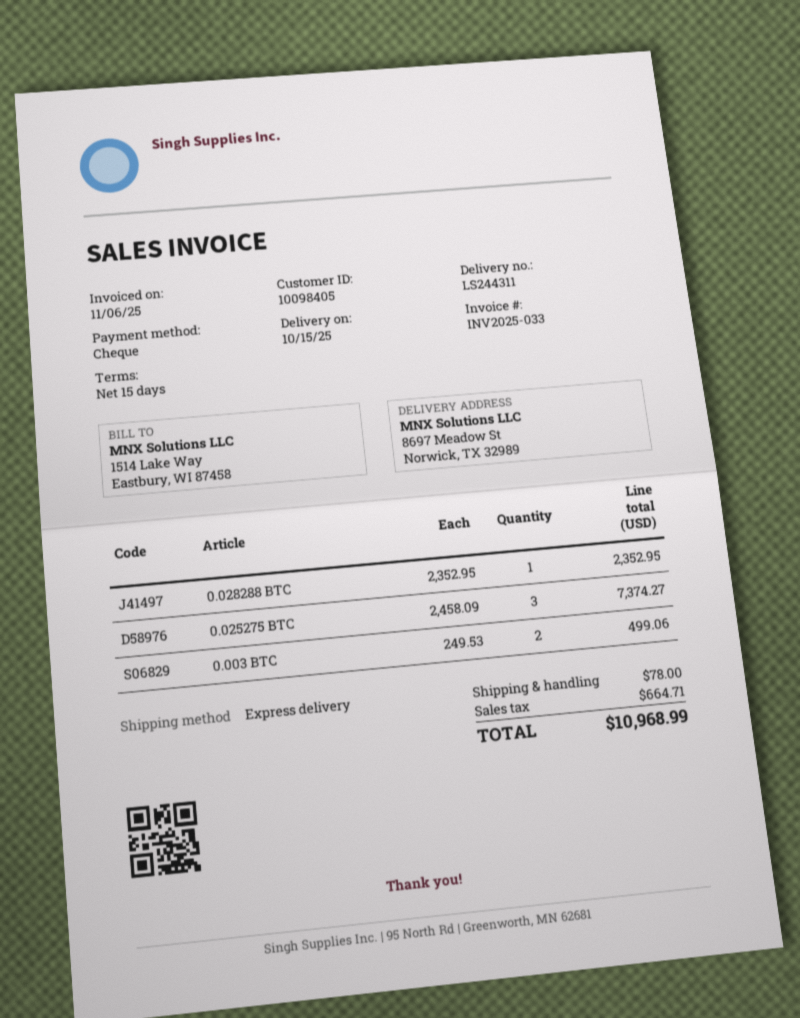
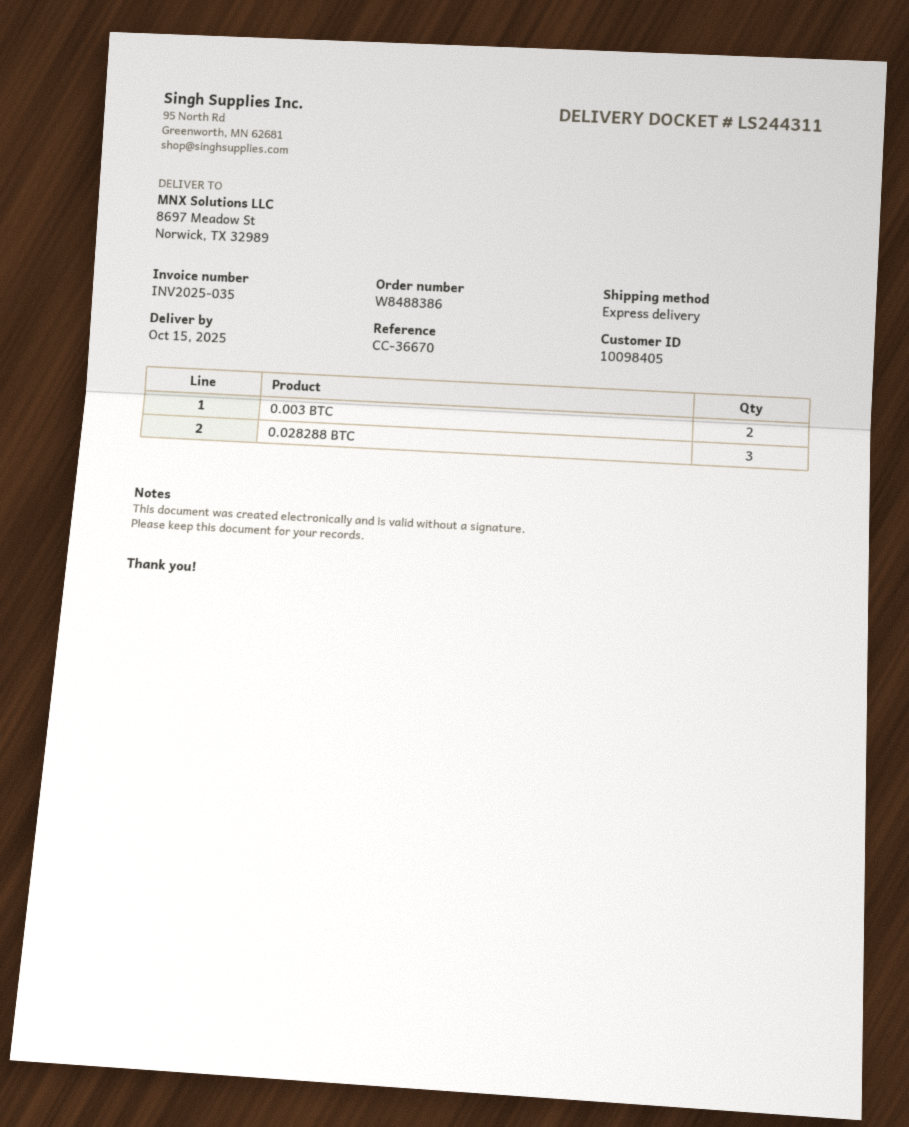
invoice number: INV2025-033 -> INV2025-035
0.028288 BTC: 1 -> 3
0.025275 BTC: 3 -> none

